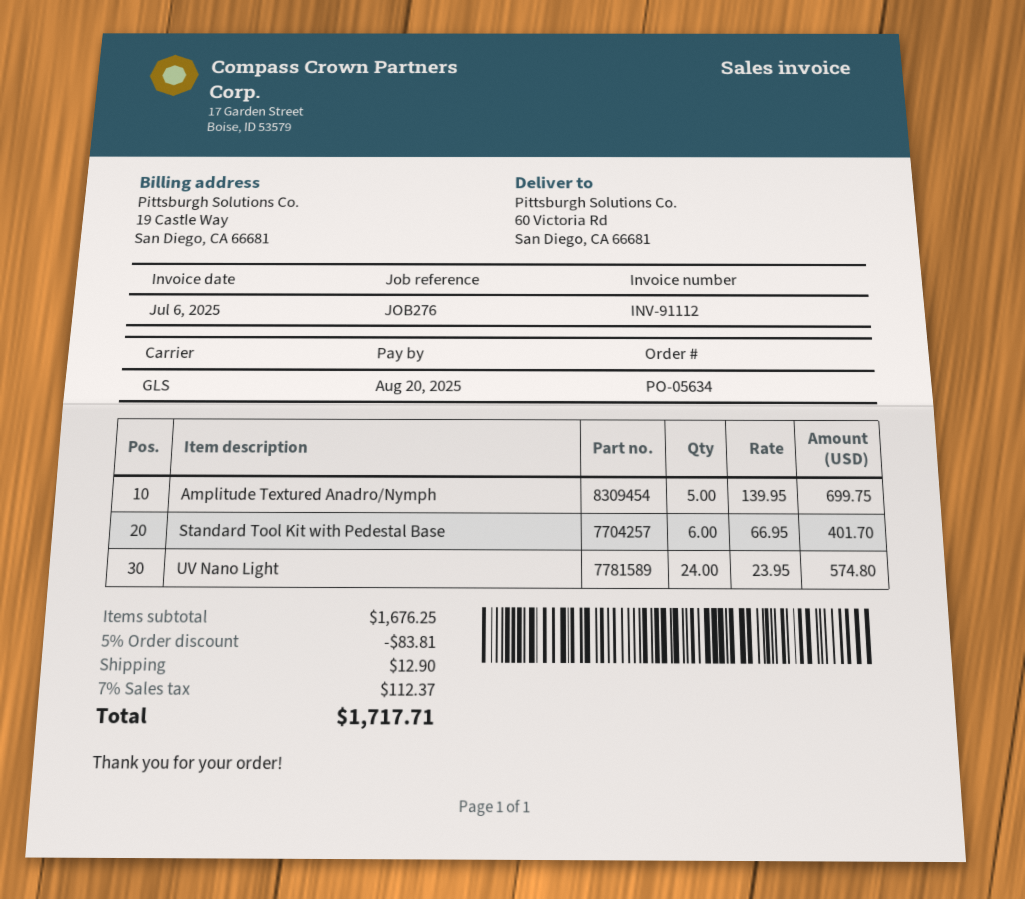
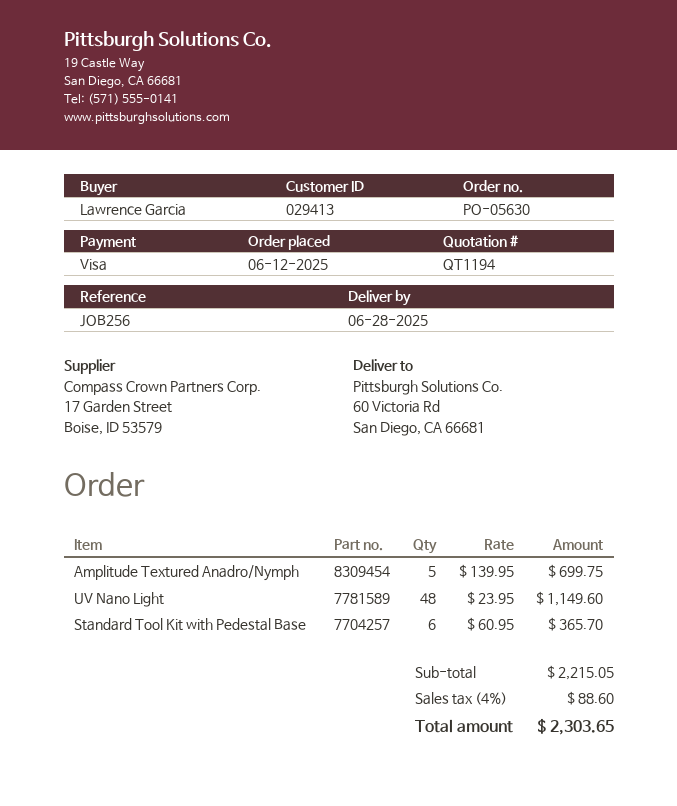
order number: PO-05634 -> PO-05630
reference: JOB276 -> JOB256
Standard Tool Kit with Pedestal Base: 6 x 66.95 = 401.70 -> 6 x 60.95 = 365.70
UV Nano Light: 24 x 23.95 = 574.80 -> 48 x 23.95 = 1149.60
subtotal: 1676.25 -> 2215.05
discount: 5% = 83.81 -> none
shipping: 12.90 -> none
tax: 7% = 112.37 -> 4% = 88.60
total: 1717.71 -> 2303.65

